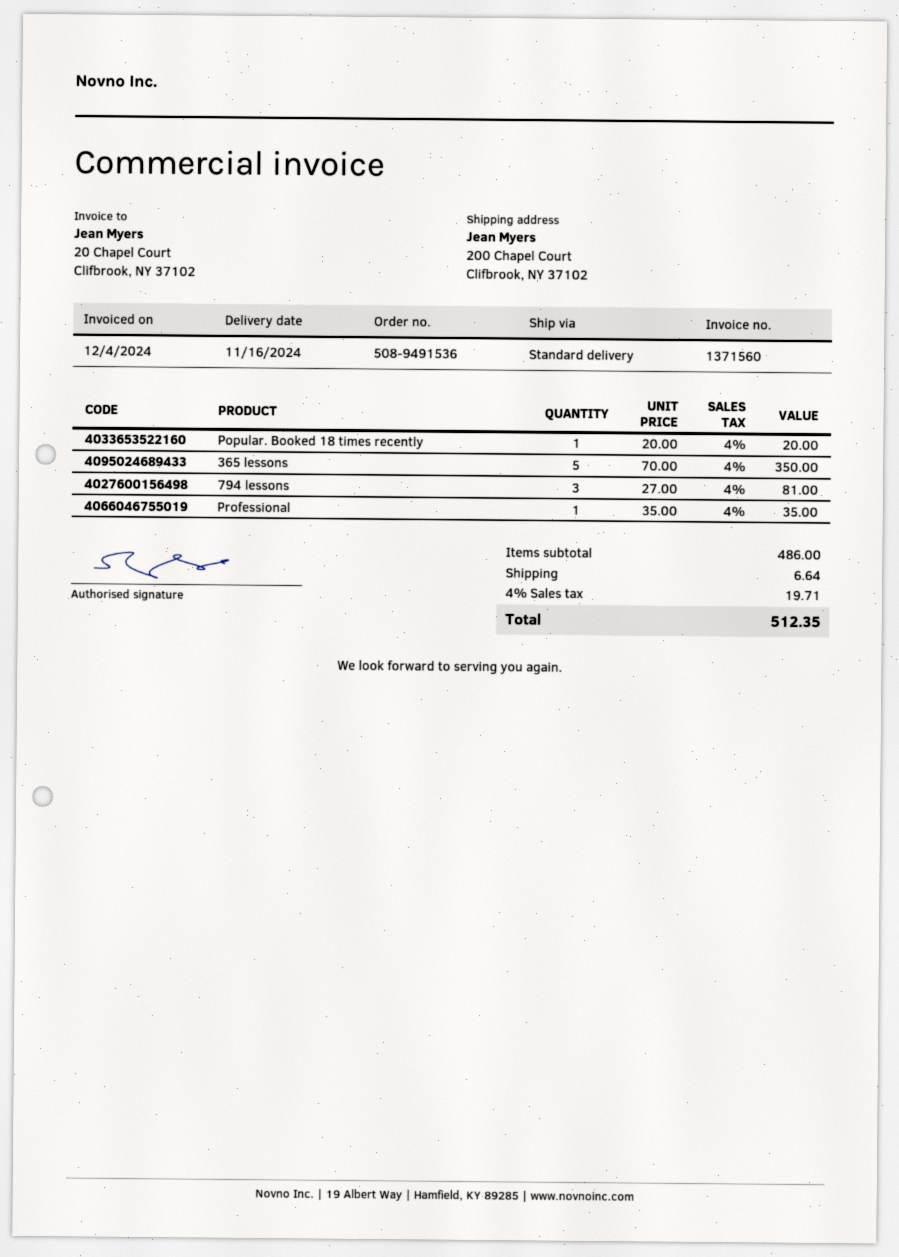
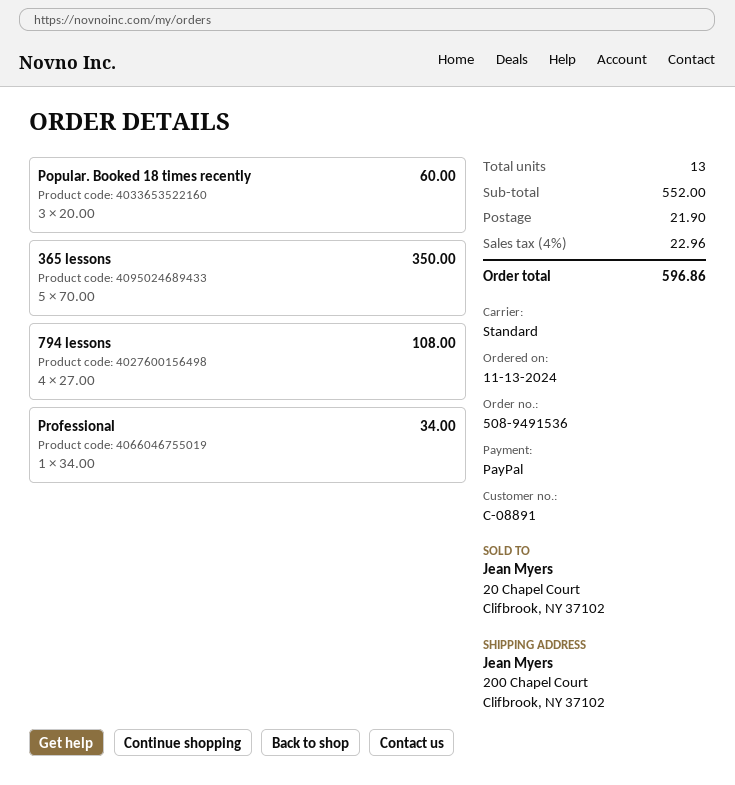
Popular. Booked 18 times recently: 1 x 20.00 = 20.00 -> 3 x 20.00 = 60.00
794 lessons: 3 x 27.00 = 81.00 -> 4 x 27.00 = 108.00
Professional: 1 x 35.00 = 35.00 -> 1 x 34.00 = 34.00
subtotal: 486.00 -> 552.00
shipping: 6.64 -> 21.90
tax: 4% = 19.71 -> 4% = 22.96
total: 512.35 -> 596.86

